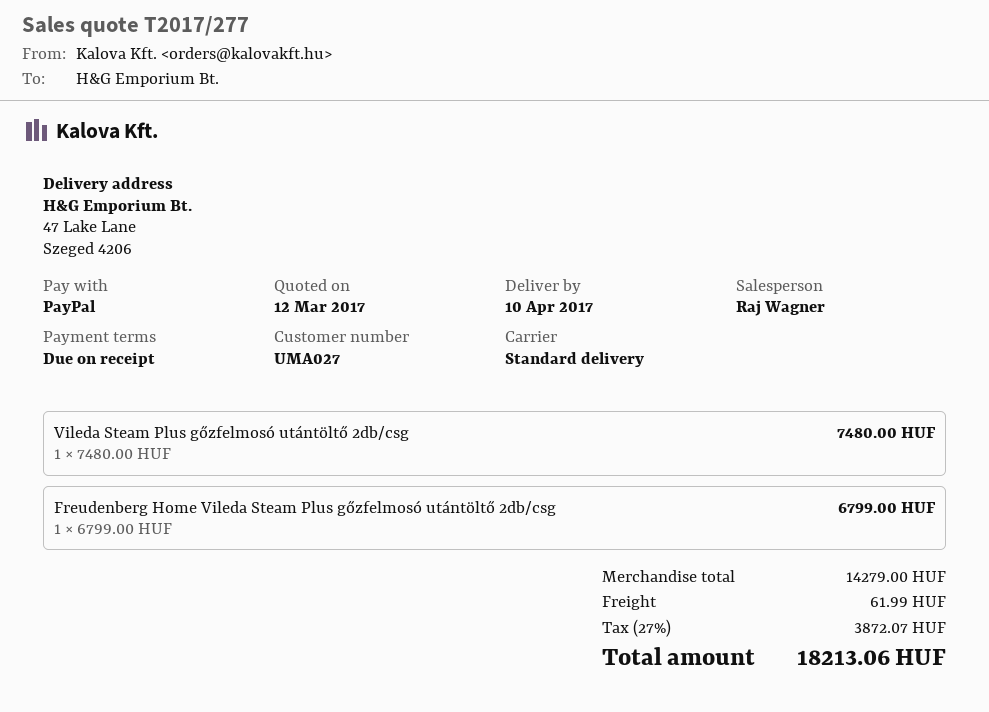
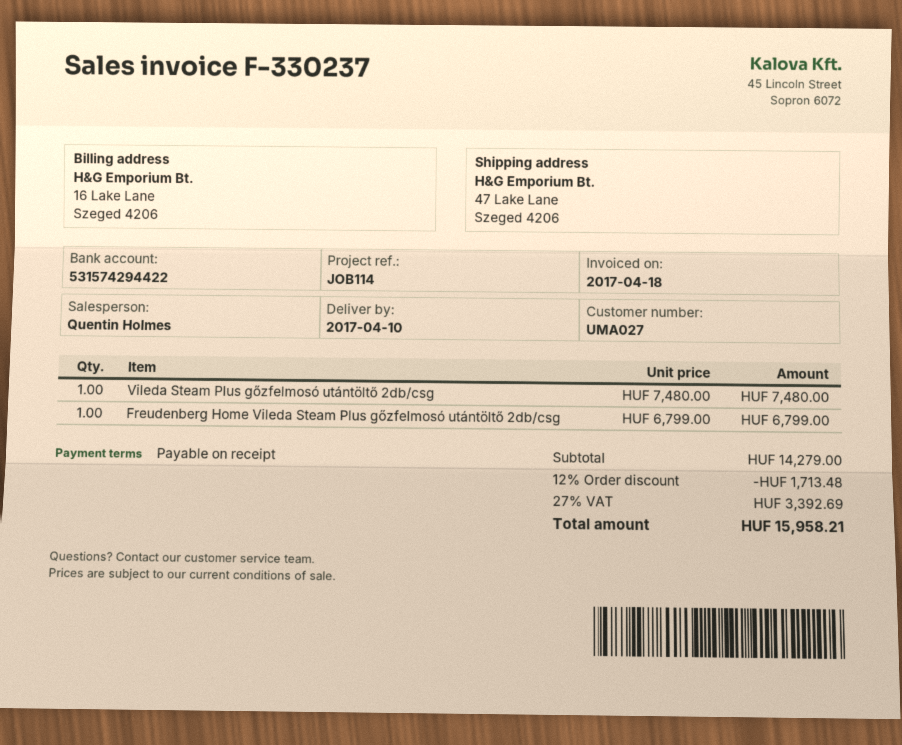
sales rep: Raj Wagner -> Quentin Holmes
discount: none -> 12% = 1713.48
shipping: 61.99 -> none
tax: 27% = 3872.07 -> 27% = 3392.69
total: 18213.06 -> 15958.21

